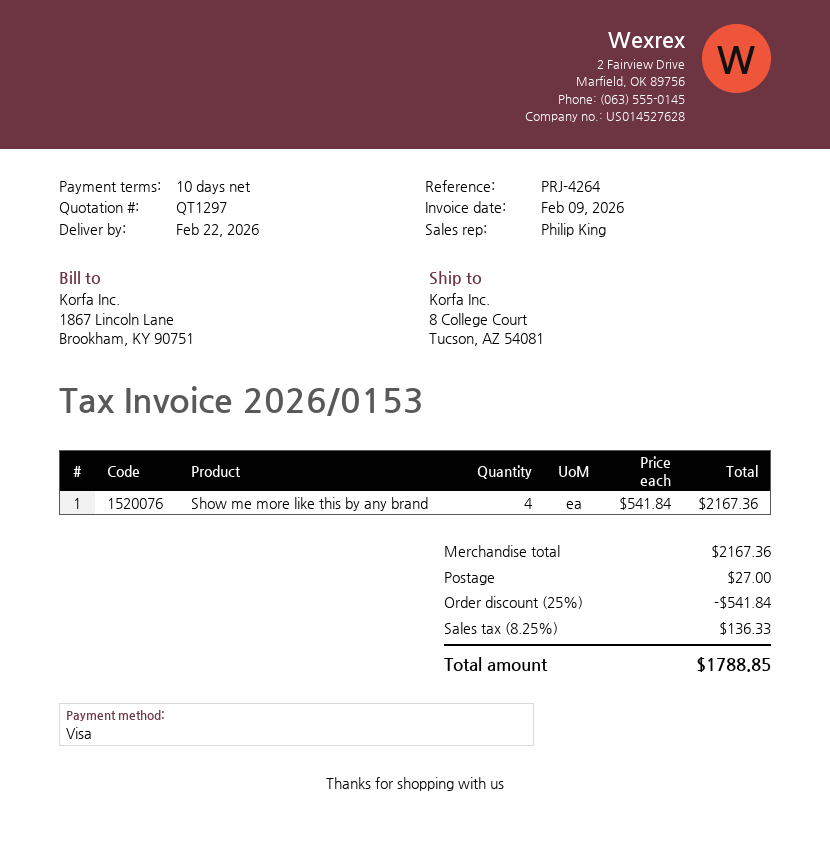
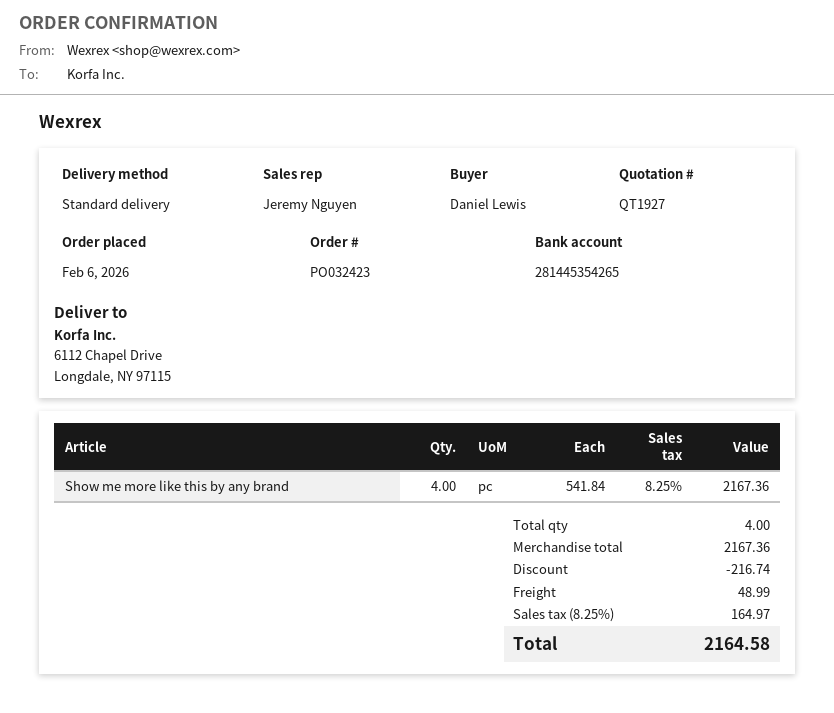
quote number: QT1297 -> QT1927
sales rep: Philip King -> Jeremy Nguyen
ship to: 8 College Court, Tucson, AZ 54081 -> 6112 Chapel Drive, Longdale, NY 97115
discount: 541.84 -> 216.74
shipping: 27.00 -> 48.99
tax: 8.25% = 136.33 -> 8.25% = 164.97
total: 1788.85 -> 2164.58

